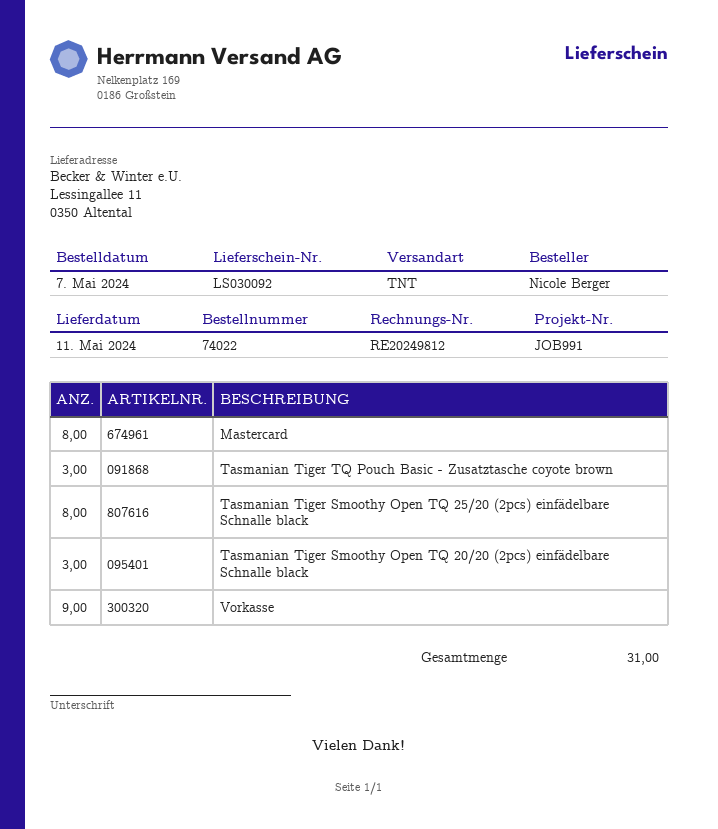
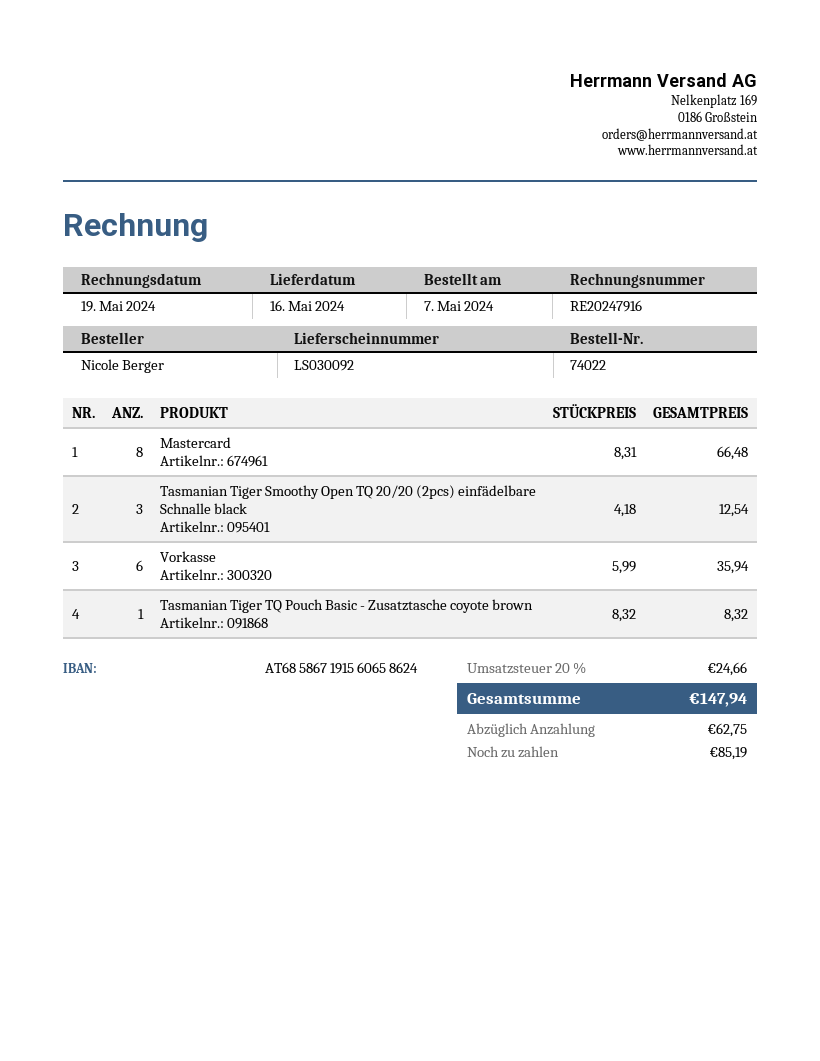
delivery date: 2024-05-11 -> 2024-05-16
invoice number: RE20249812 -> RE20247916
Tasmanian Tiger TQ Pouch Basic - Zusatztasche coyote brown: 3 -> 1
Tasmanian Tiger Smoothy Open TQ 25/20 (2pcs) einfädelbare Schnalle black: 8 -> none
Vorkasse: 9 -> 6

